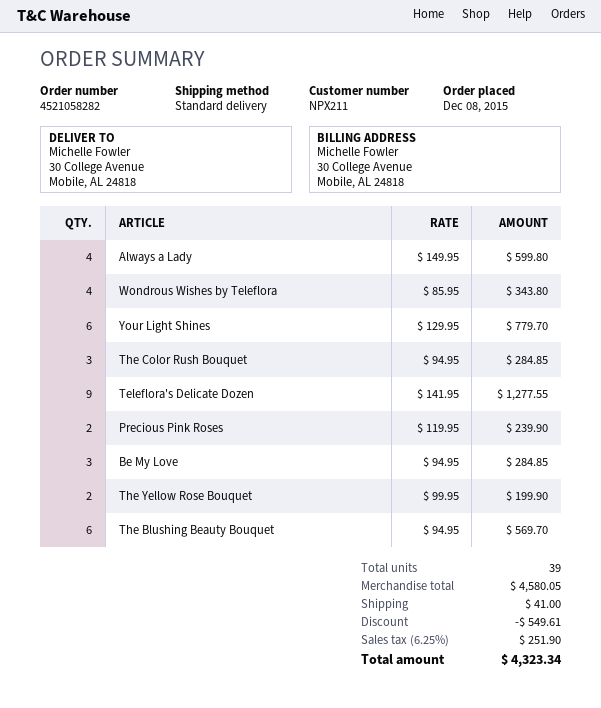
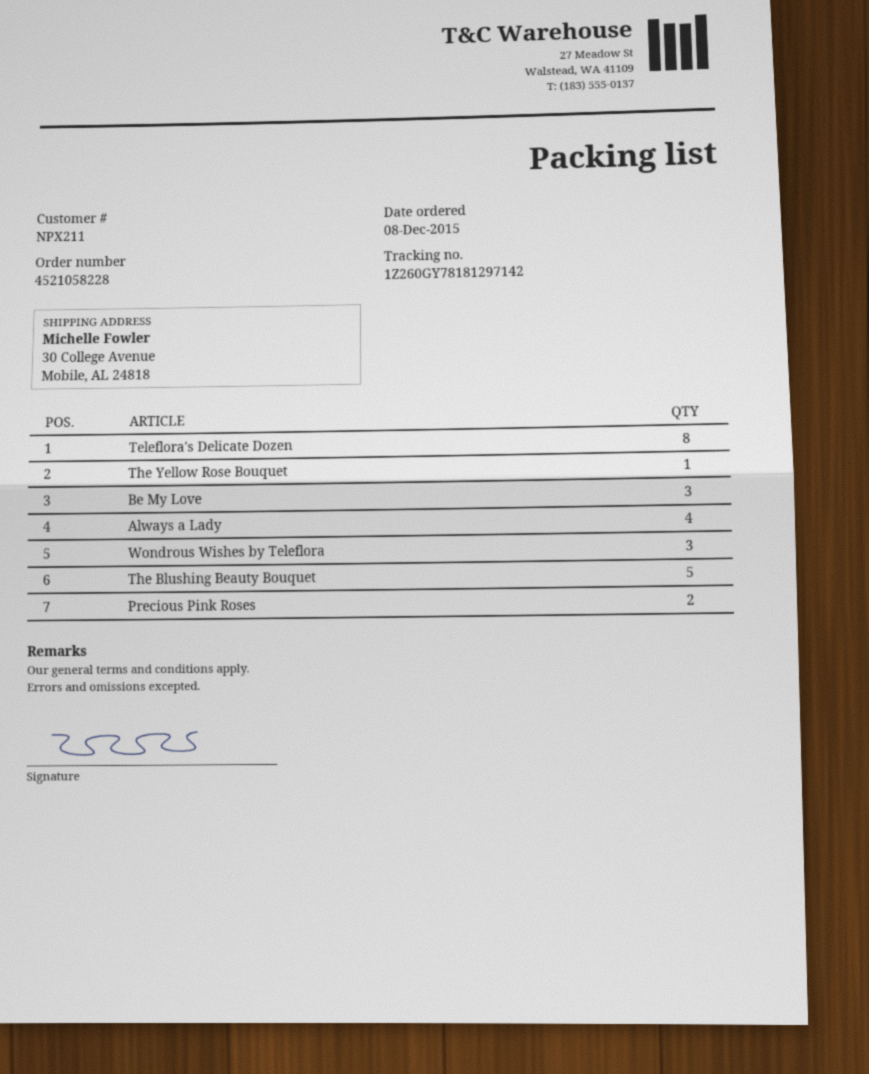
order number: 4521058282 -> 4521058228
Wondrous Wishes by Teleflora: 4 -> 3
Your Light Shines: 6 -> none
The Color Rush Bouquet: 3 -> none
Teleflora's Delicate Dozen: 9 -> 8
The Yellow Rose Bouquet: 2 -> 1
The Blushing Beauty Bouquet: 6 -> 5

